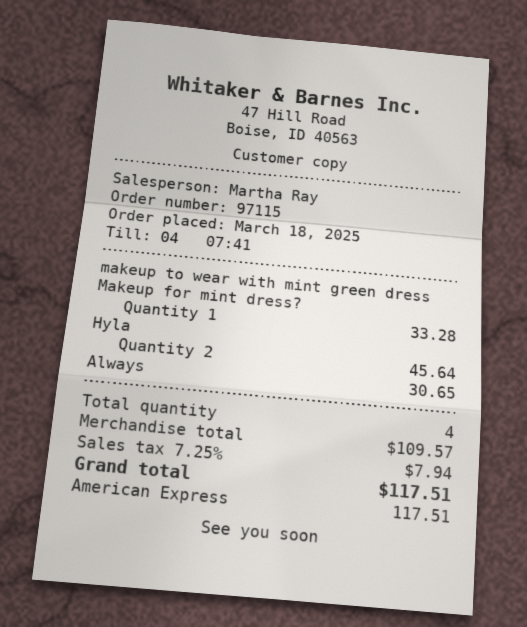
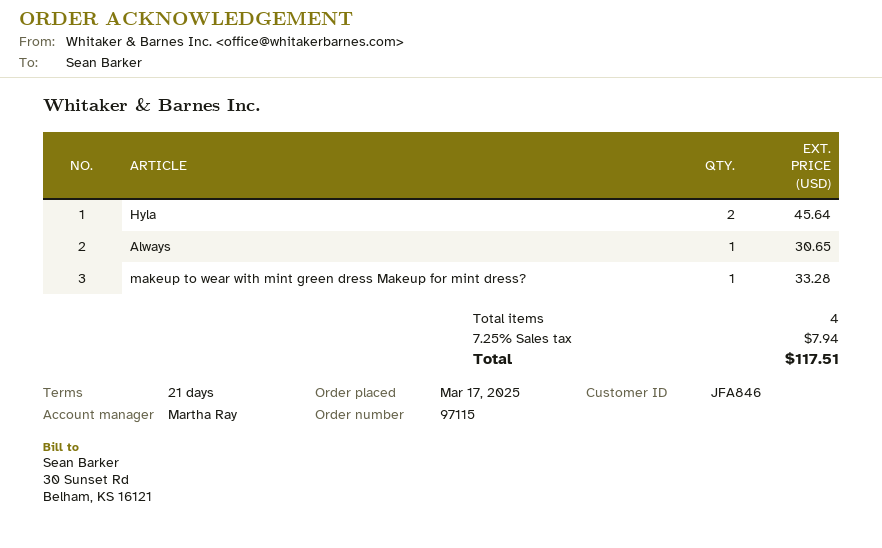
order date: 2025-03-18 -> 2025-03-17

